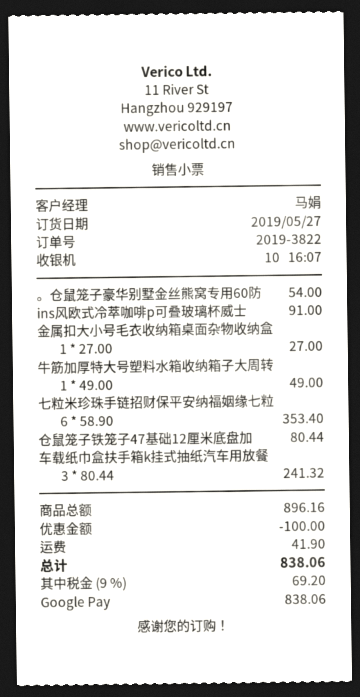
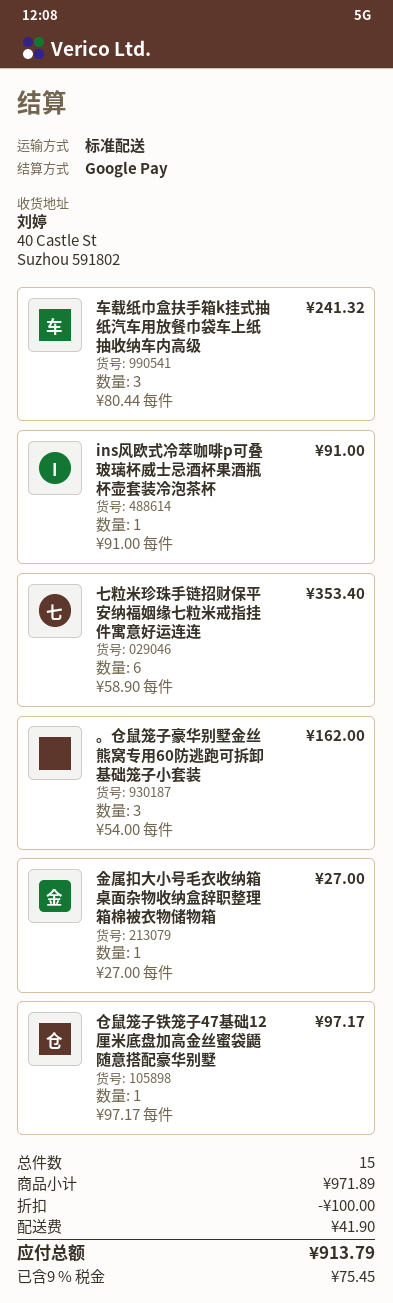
。仓鼠笼子豪华别墅金丝熊窝专用60防: 1 x 54.00 = 54.00 -> 3 x 54.00 = 162.00
牛筋加厚特大号塑料水箱收纳箱子大周转: 1 x 49.00 = 49.00 -> none
仓鼠笼子铁笼子47基础12厘米底盘加: 1 x 80.44 = 80.44 -> 1 x 97.17 = 97.17
subtotal: 896.16 -> 971.89
tax: 9% = 69.20 -> 9% = 75.45
total: 838.06 -> 913.79

